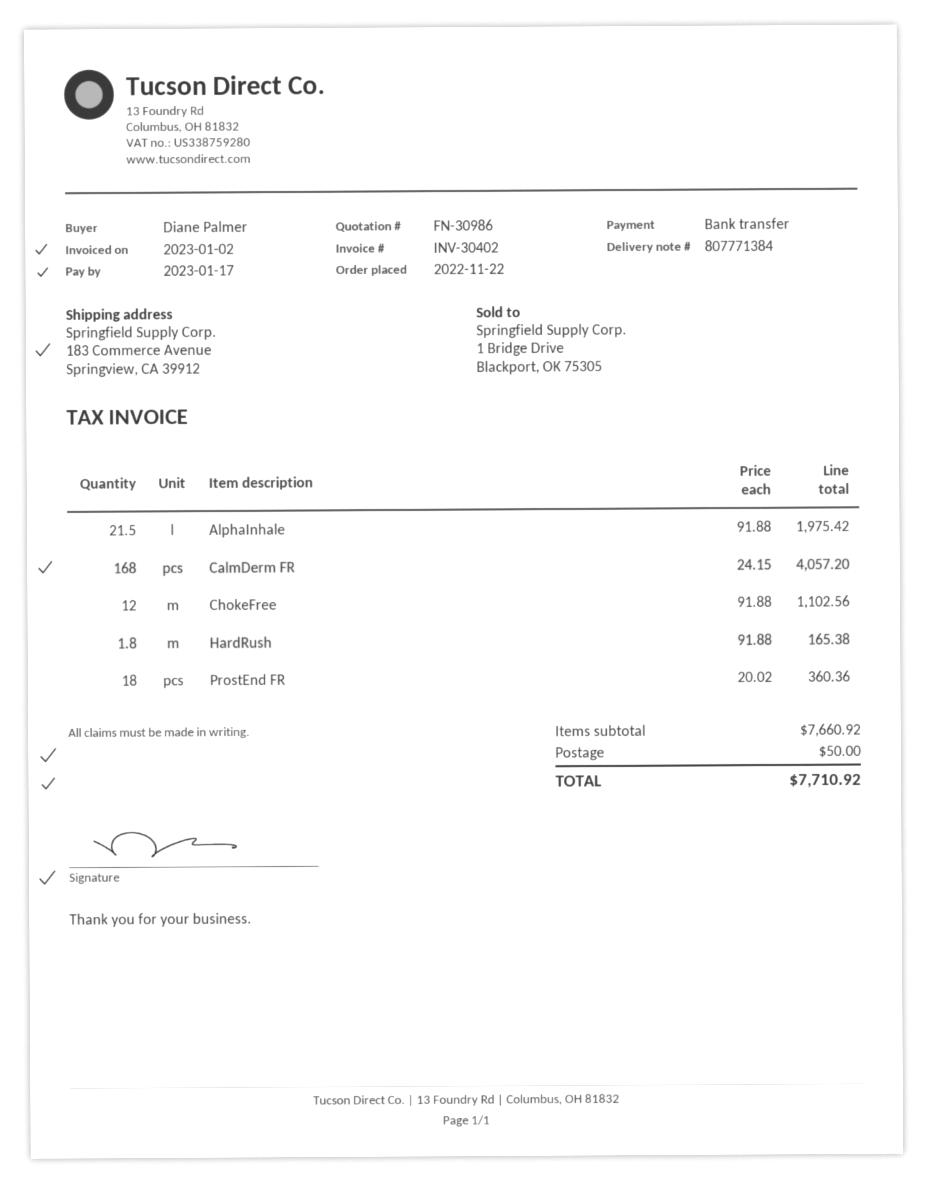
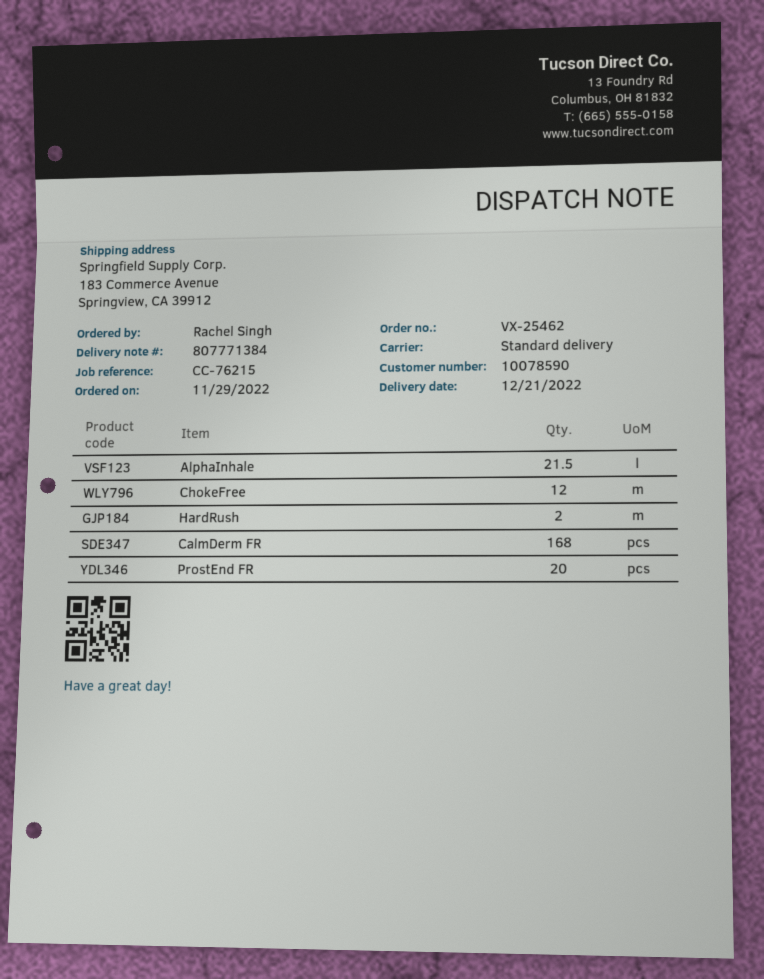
order date: 2022-11-22 -> 2022-11-29
ordered by: Diane Palmer -> Rachel Singh
HardRush: 1.8 -> 2
ProstEnd FR: 18 -> 20

